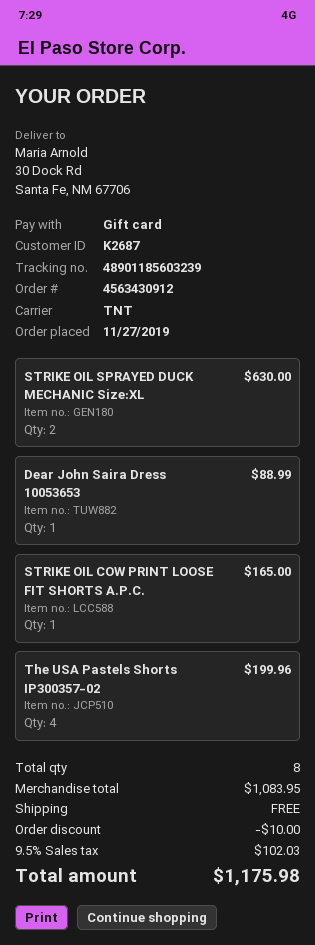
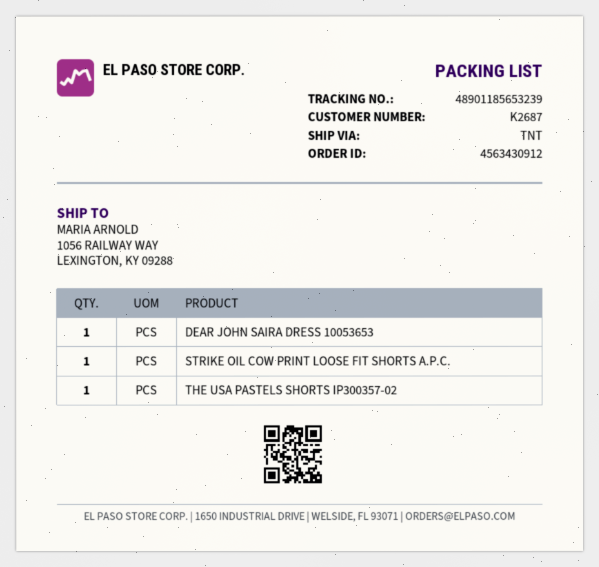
tracking number: 48901185603239 -> 48901185653239
ship to: 30 Dock Rd, Santa Fe, NM 67706 -> 1056 RAILWAY WAY, LEXINGTON, KY 09288
STRIKE OIL SPRAYED DUCK MECHANIC Size:XL: 2 -> none
The USA Pastels Shorts IP300357-02: 4 -> 1

